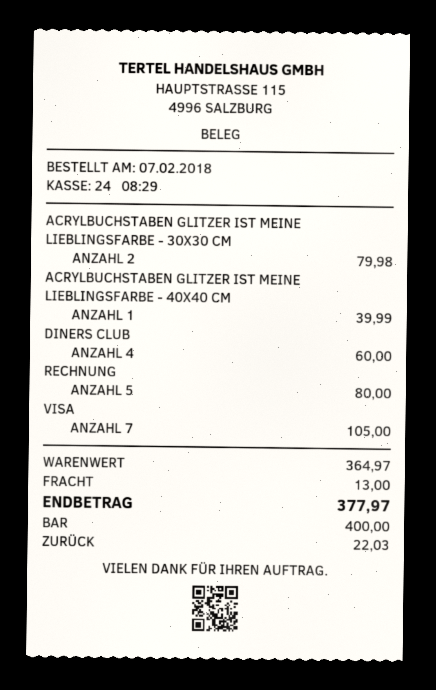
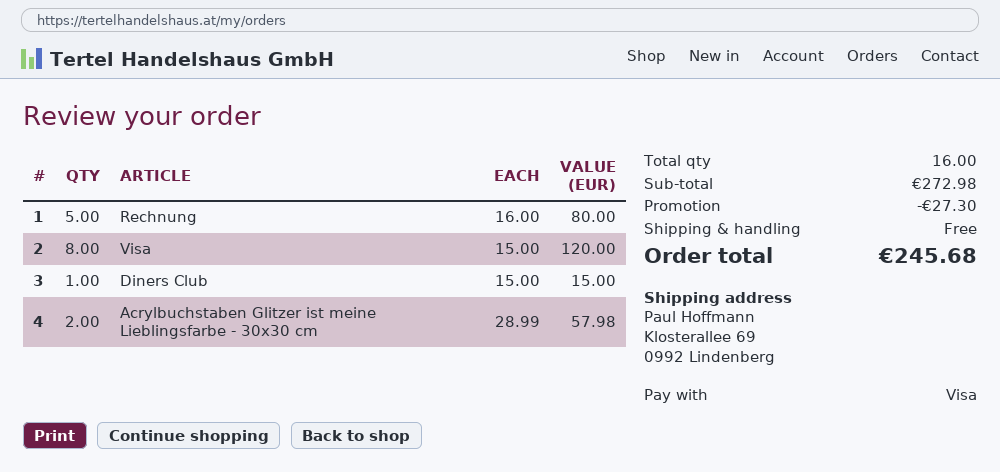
payment method: cash -> Visa
ACRYLBUCHSTABEN GLITZER IST MEINE LIEBLINGSFARBE - 30X30 CM: 2 for 79.98 -> 2 for 57.98
ACRYLBUCHSTABEN GLITZER IST MEINE LIEBLINGSFARBE - 40X40 CM: 1 for 39.99 -> none
DINERS CLUB: 4 for 60.00 -> 1 for 15.00
VISA: 7 for 105.00 -> 8 for 120.00
subtotal: 364.97 -> 272.98
discount: none -> 27.30
shipping: 13.00 -> 0.00
total: 377.97 -> 245.68

